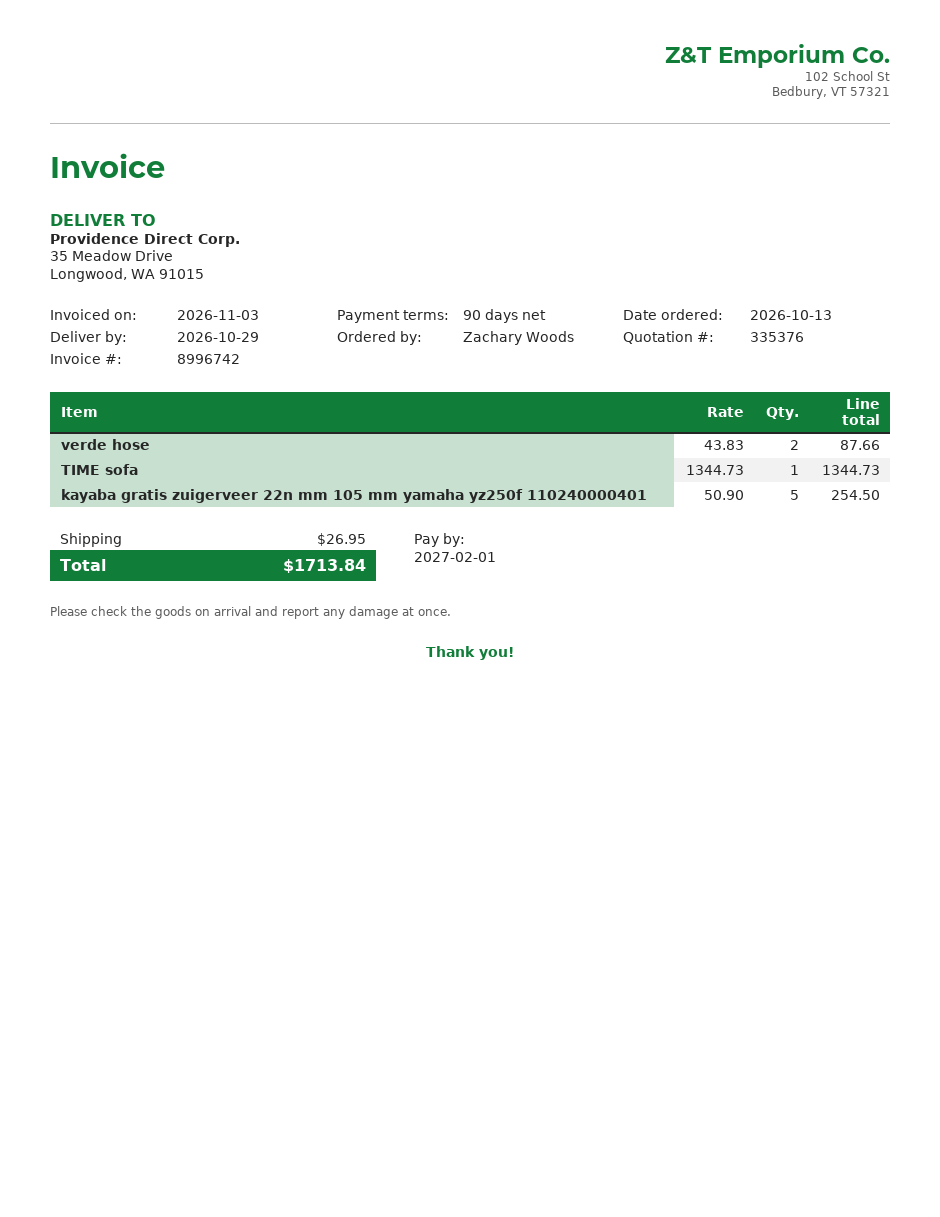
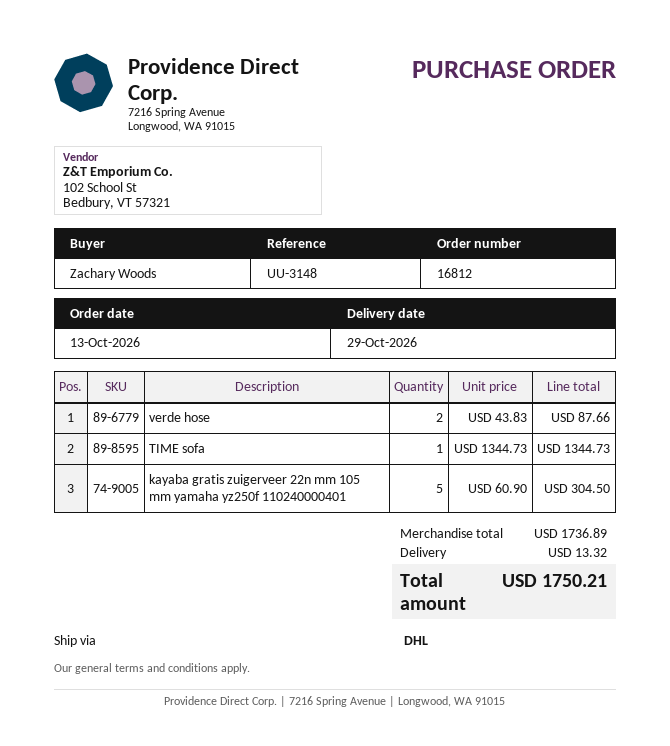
kayaba gratis zuigerveer 22n mm 105 mm yamaha yz250f 110240000401: 5 x 50.90 = 254.50 -> 5 x 60.90 = 304.50
shipping: 26.95 -> 13.32
total: 1713.84 -> 1750.21

